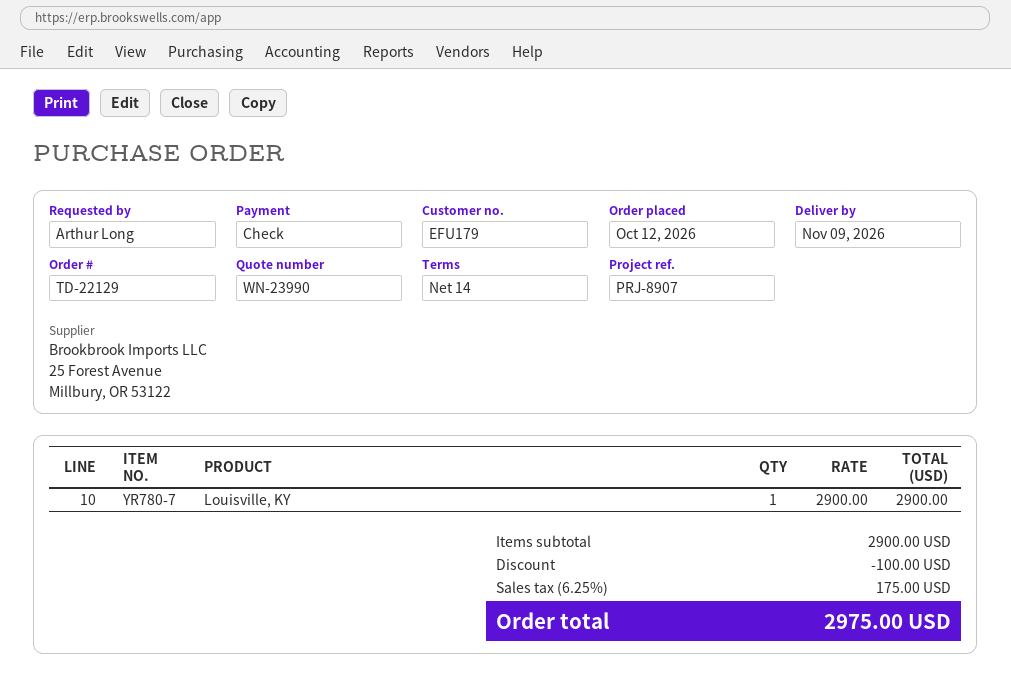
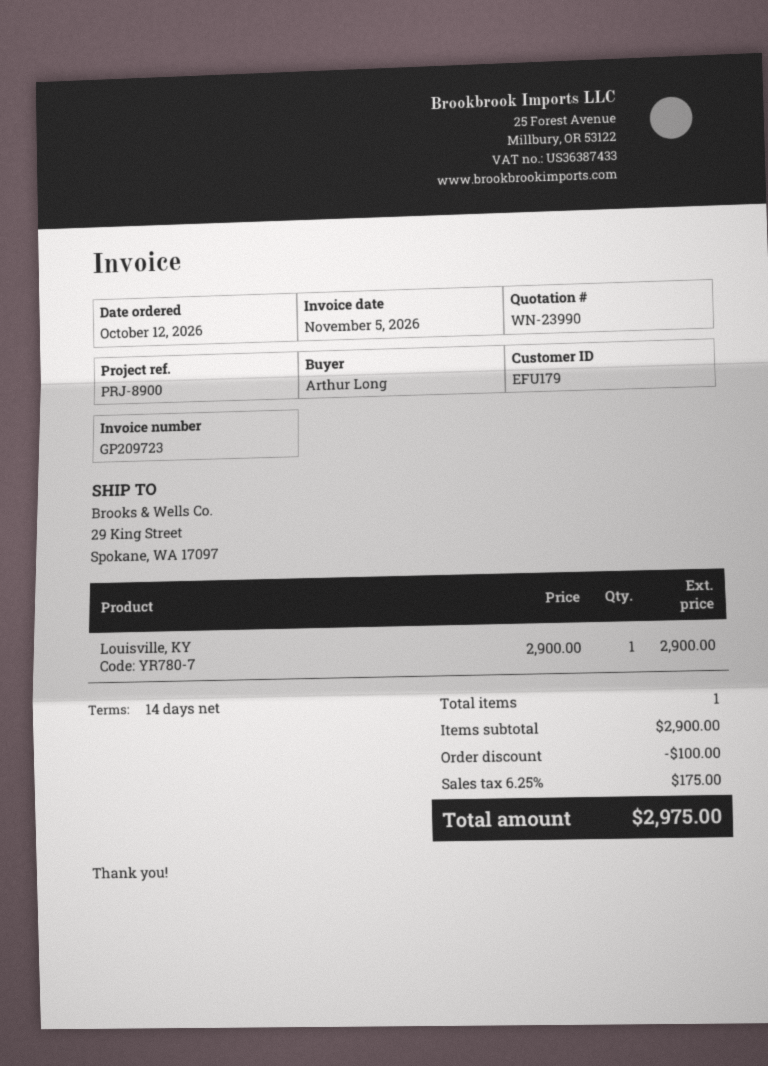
reference: PRJ-8907 -> PRJ-8900

